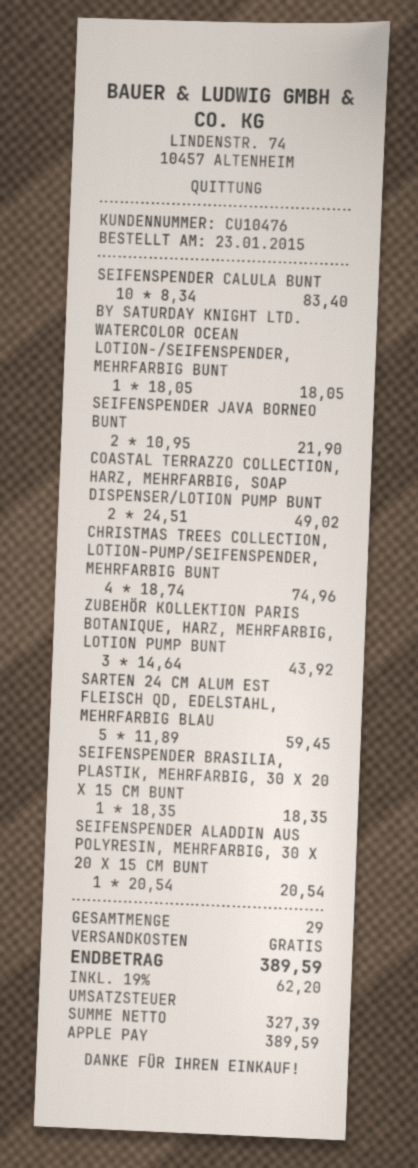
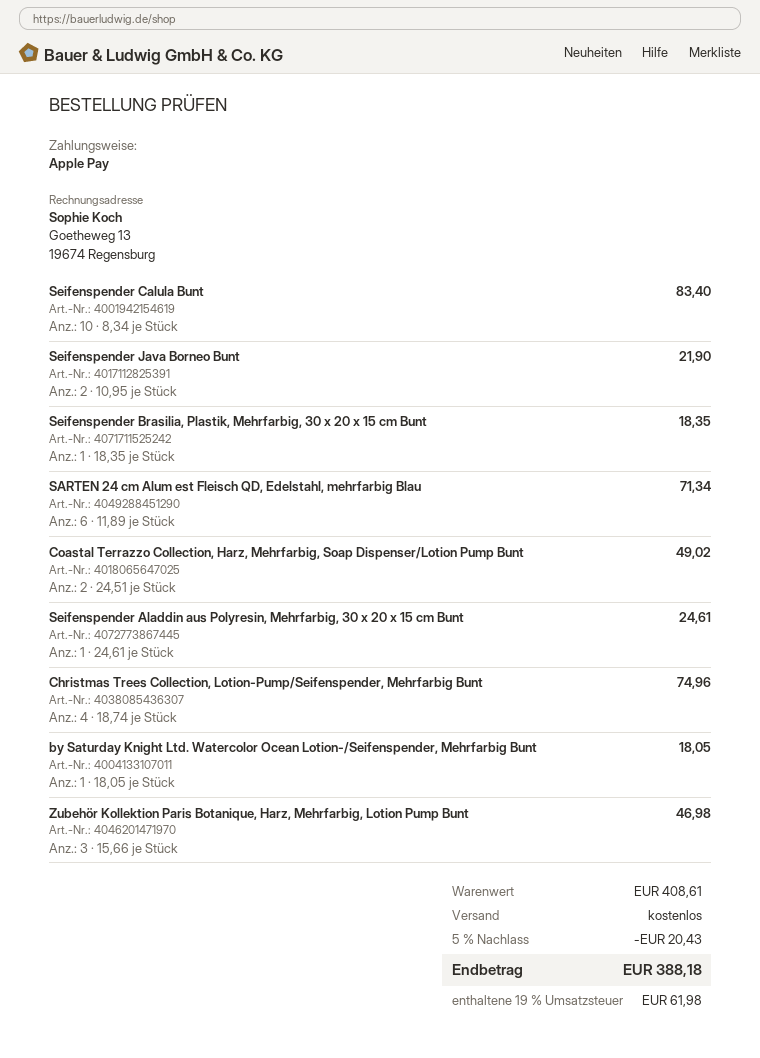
ZUBEHÖR KOLLEKTION PARIS BOTANIQUE, HARZ, MEHRFARBIG, LOTION PUMP BUNT: 3 x 14.64 = 43.92 -> 3 x 15.66 = 46.98
SARTEN 24 CM ALUM EST FLEISCH QD, EDELSTAHL, MEHRFARBIG BLAU: 5 x 11.89 = 59.45 -> 6 x 11.89 = 71.34
SEIFENSPENDER ALADDIN AUS POLYRESIN, MEHRFARBIG, 30 X 20 X 15 CM BUNT: 1 x 20.54 = 20.54 -> 1 x 24.61 = 24.61
discount: none -> 5% = 20.43
tax: 19% = 62.20 -> 19% = 61.98
total: 389.59 -> 388.18

